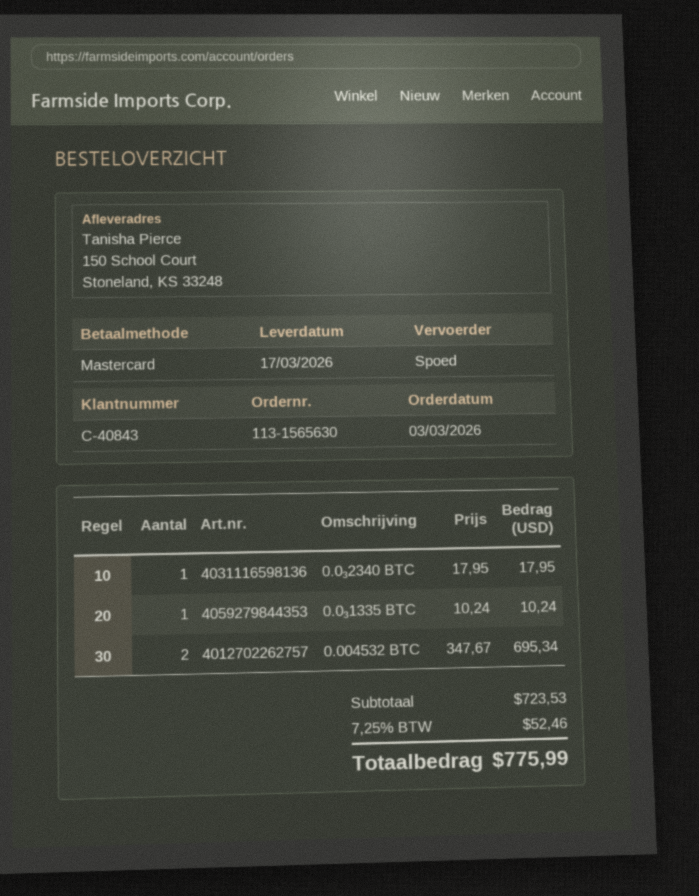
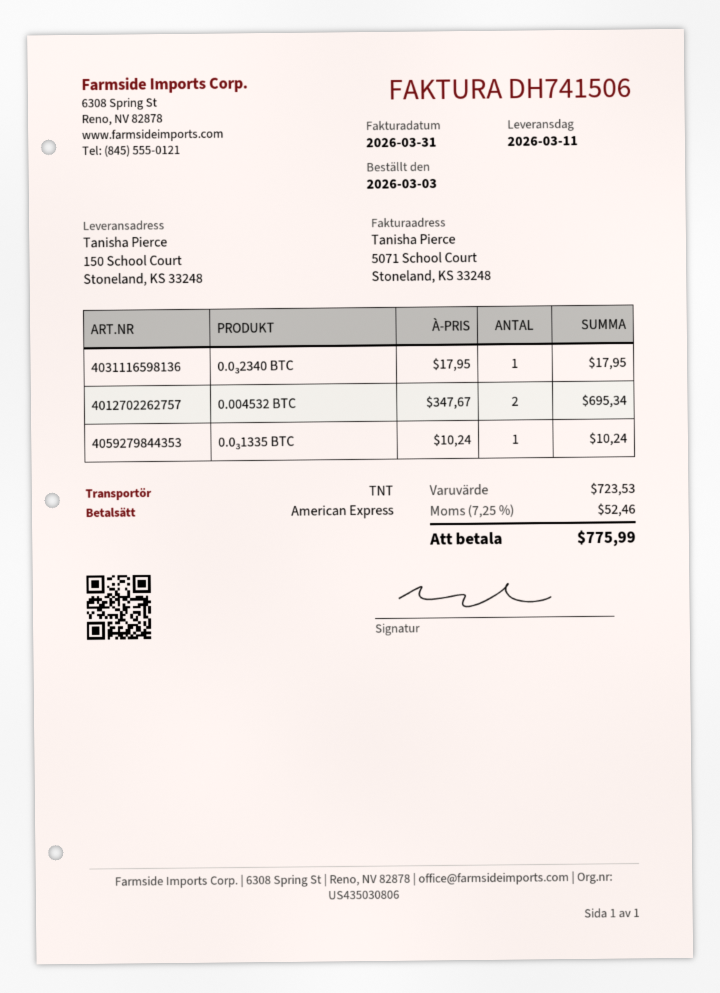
delivery date: 2026-03-17 -> 2026-03-11
payment method: Mastercard -> American Express
shipping method: express -> TNT

